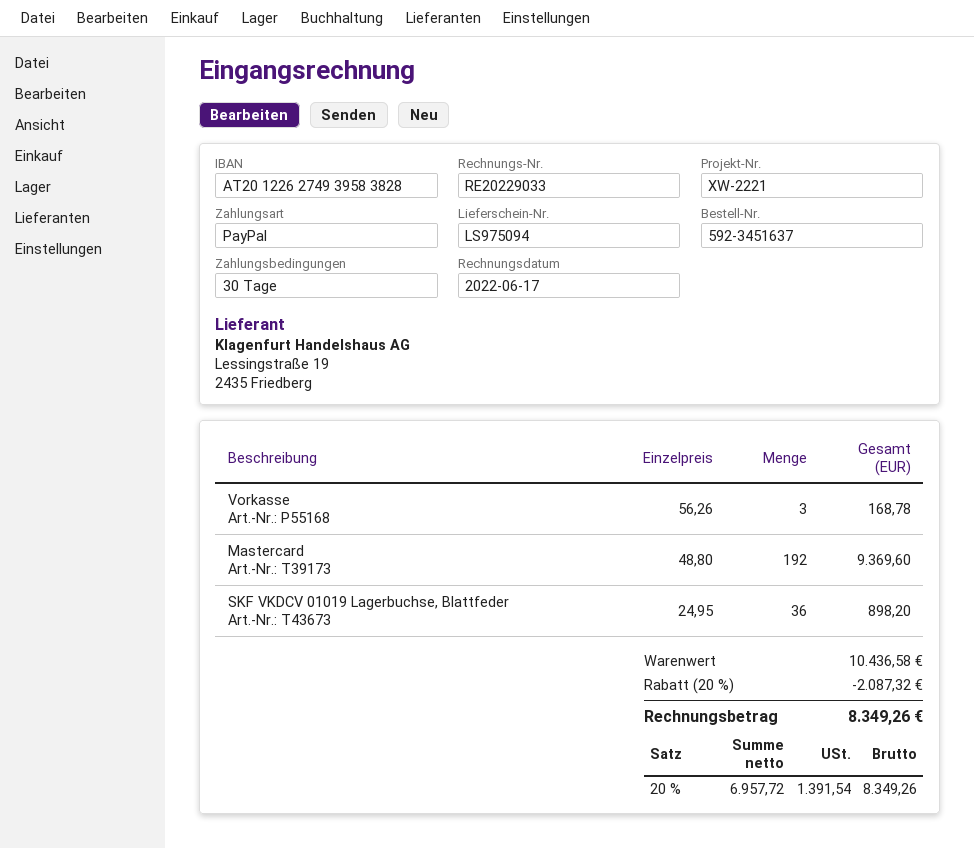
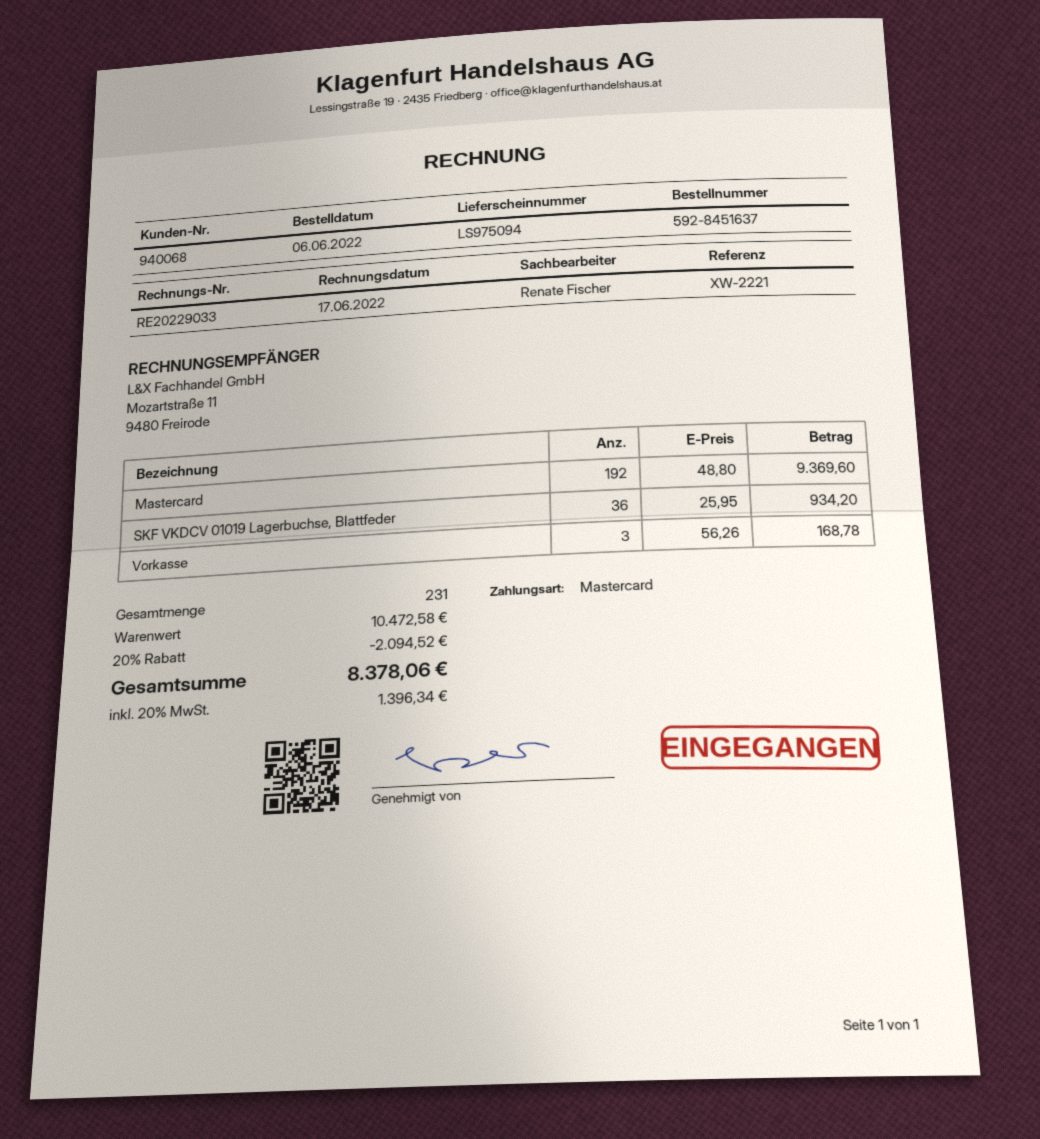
order number: 592-3451637 -> 592-8451637
payment method: PayPal -> Mastercard
SKF VKDCV 01019 Lagerbuchse, Blattfeder: 36 x 24.95 = 898.20 -> 36 x 25.95 = 934.20
subtotal: 10436.58 -> 10472.58
discount: 20% = 2087.32 -> 20% = 2094.52
tax: 20% = 1391.54 -> 20% = 1396.34
total: 8349.26 -> 8378.06

